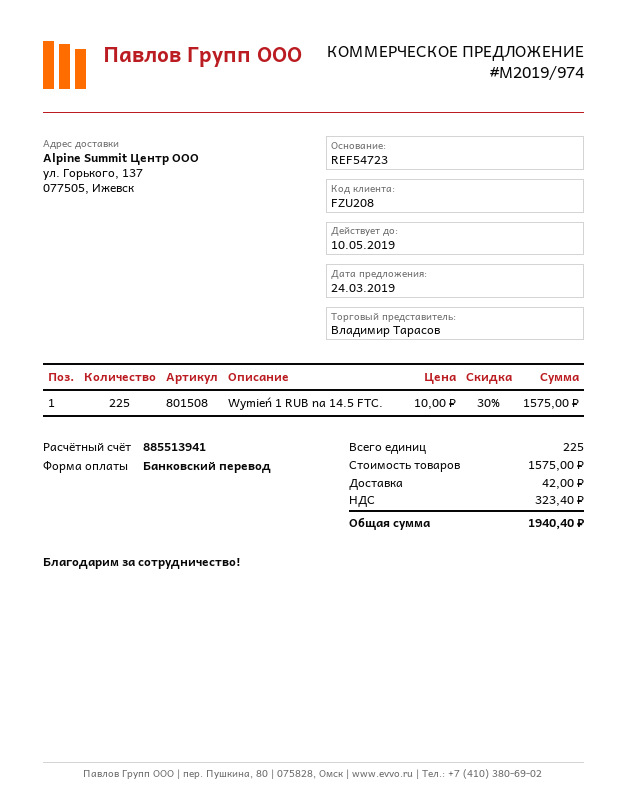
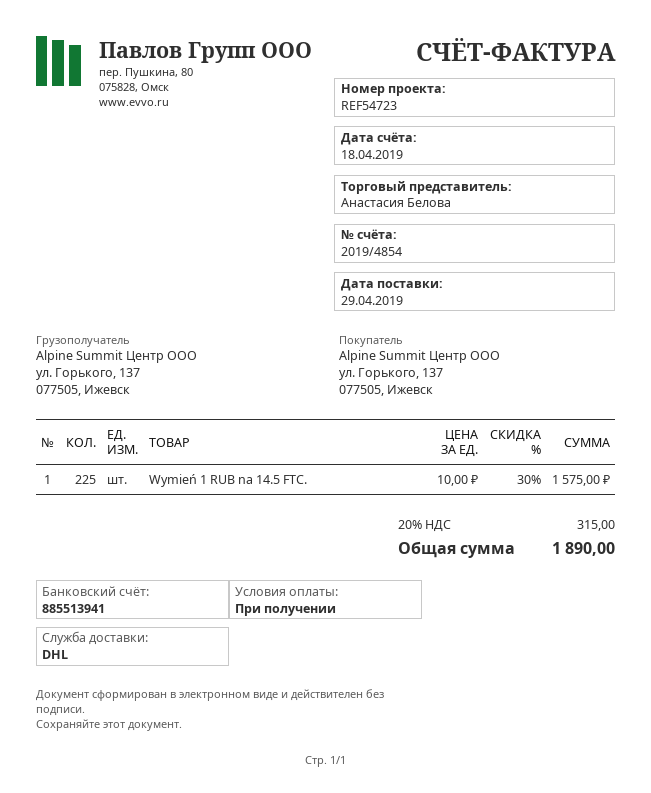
sales rep: Владимир Тарасов -> Анастасия Белова
shipping: 42.00 -> none
tax: 323.40 -> 315.00
total: 1940.40 -> 1890.00

